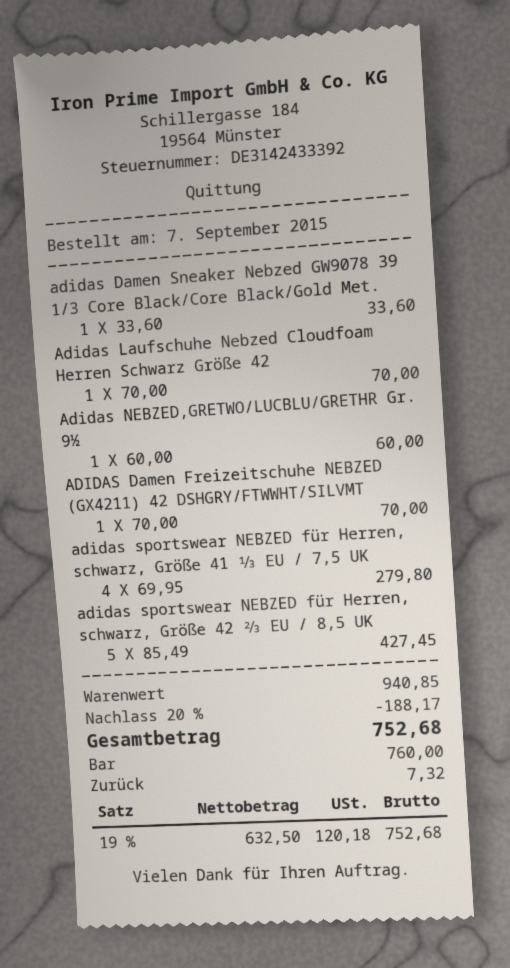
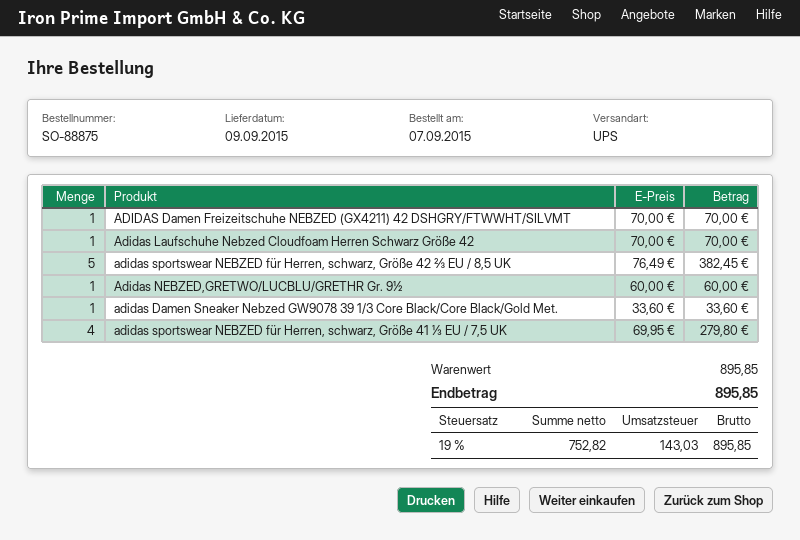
adidas sportswear NEBZED für Herren, schwarz, Größe 42 ⅔ EU / 8,5 UK: 5 x 85.49 = 427.45 -> 5 x 76.49 = 382.45
subtotal: 940.85 -> 895.85
discount: 20% = 188.17 -> none
net: 632.50 -> 752.82
tax: 19% = 120.18 -> 19% = 143.03
total: 752.68 -> 895.85

